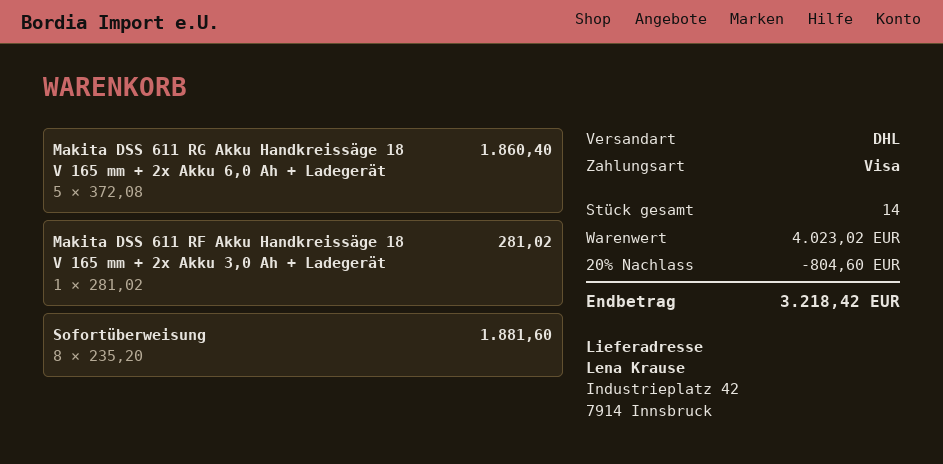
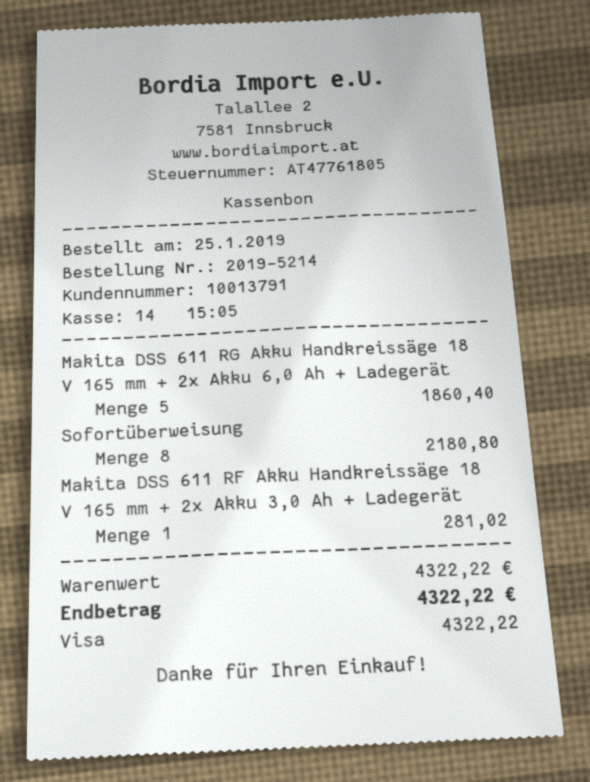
Sofortüberweisung: 8 for 1881.60 -> 8 for 2180.80
subtotal: 4023.02 -> 4322.22
discount: 20% = 804.60 -> none
total: 3218.42 -> 4322.22

